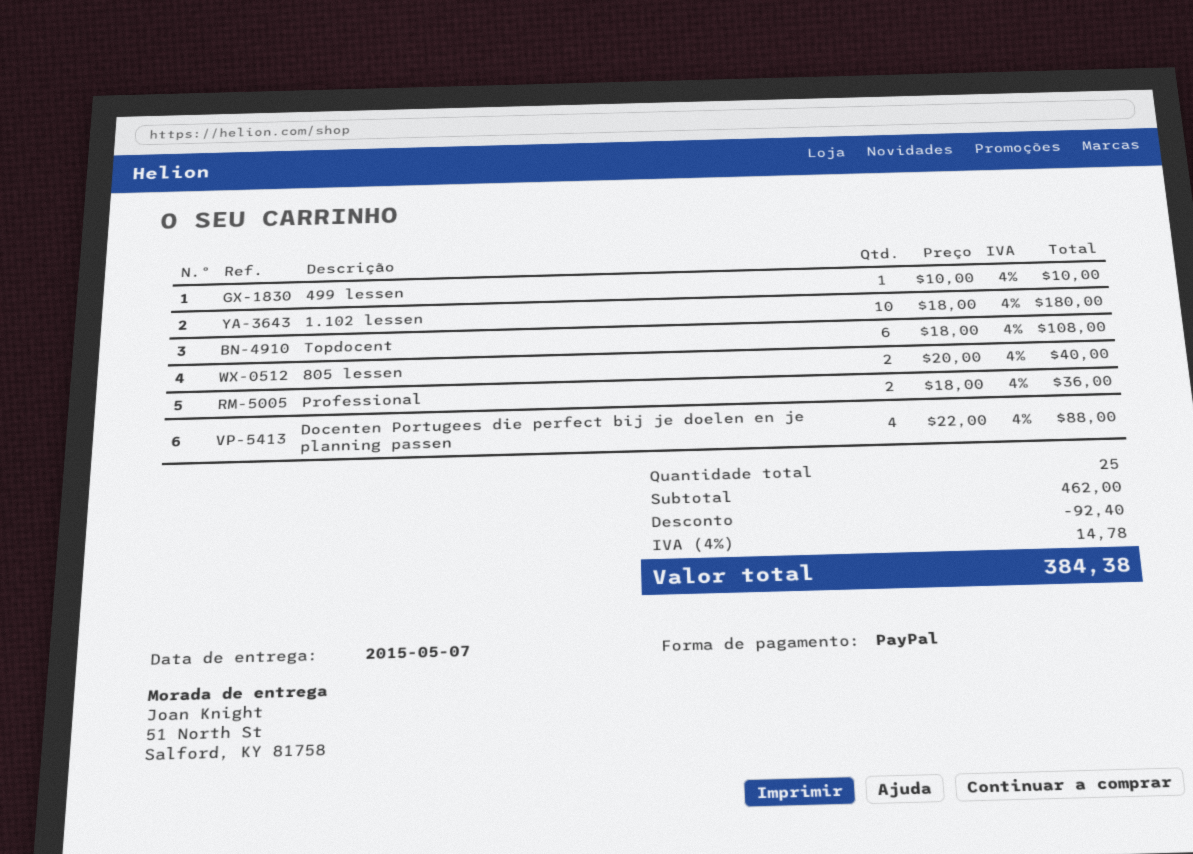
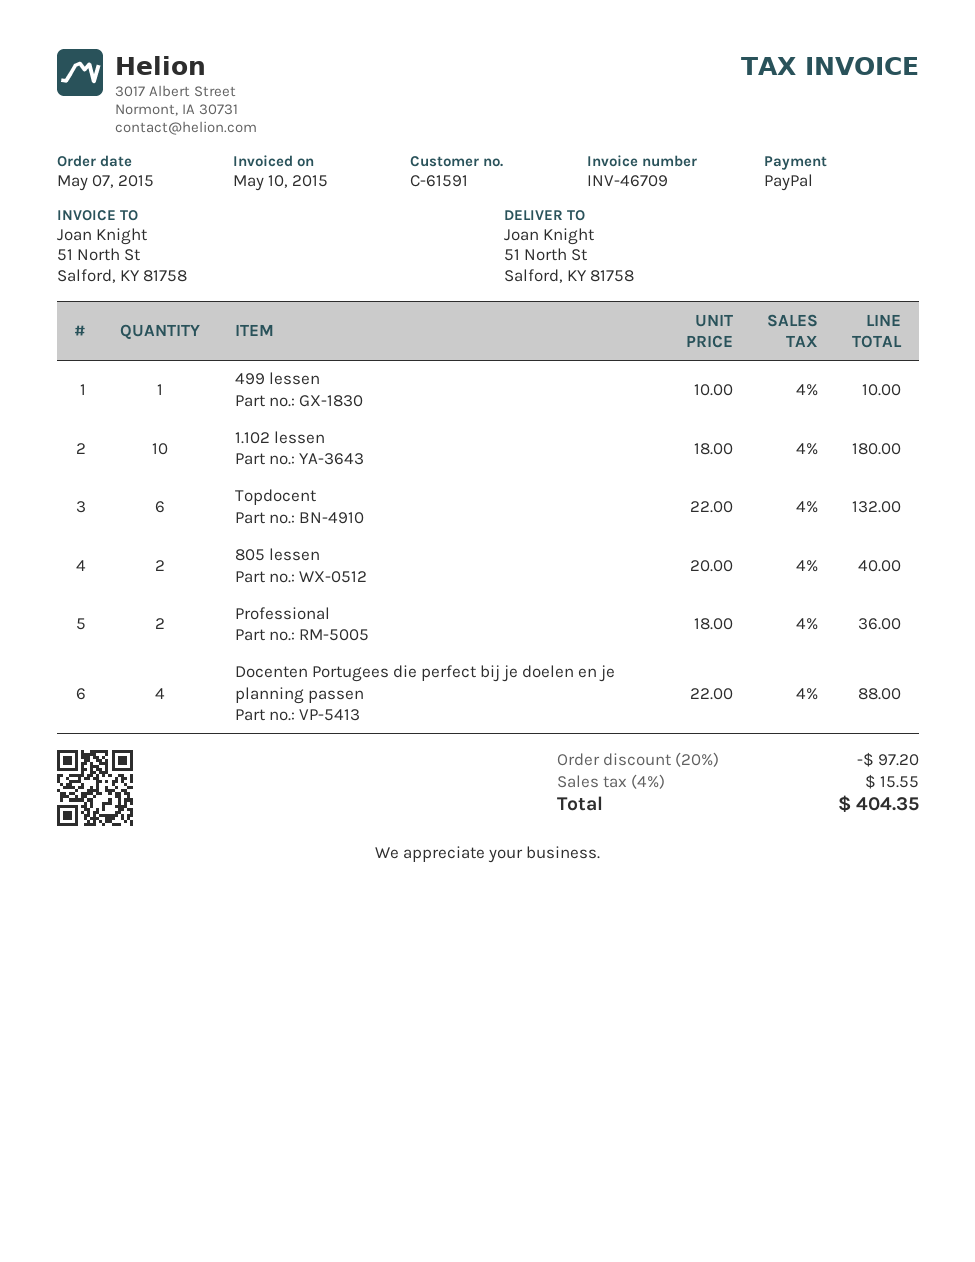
Topdocent: 6 x 18.00 = 108.00 -> 6 x 22.00 = 132.00
discount: 92.40 -> 97.20
tax: 4% = 14.78 -> 4% = 15.55
total: 384.38 -> 404.35

